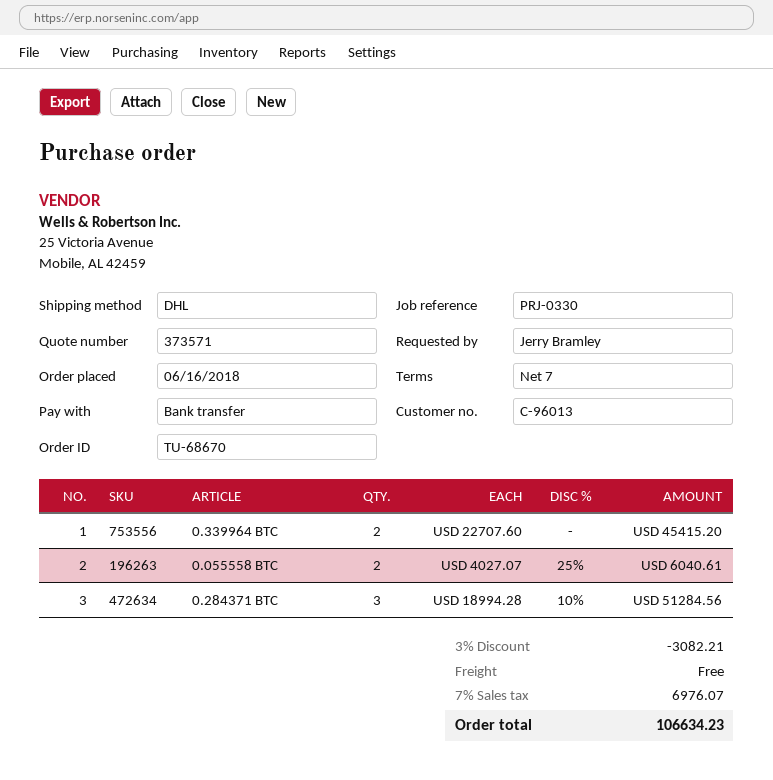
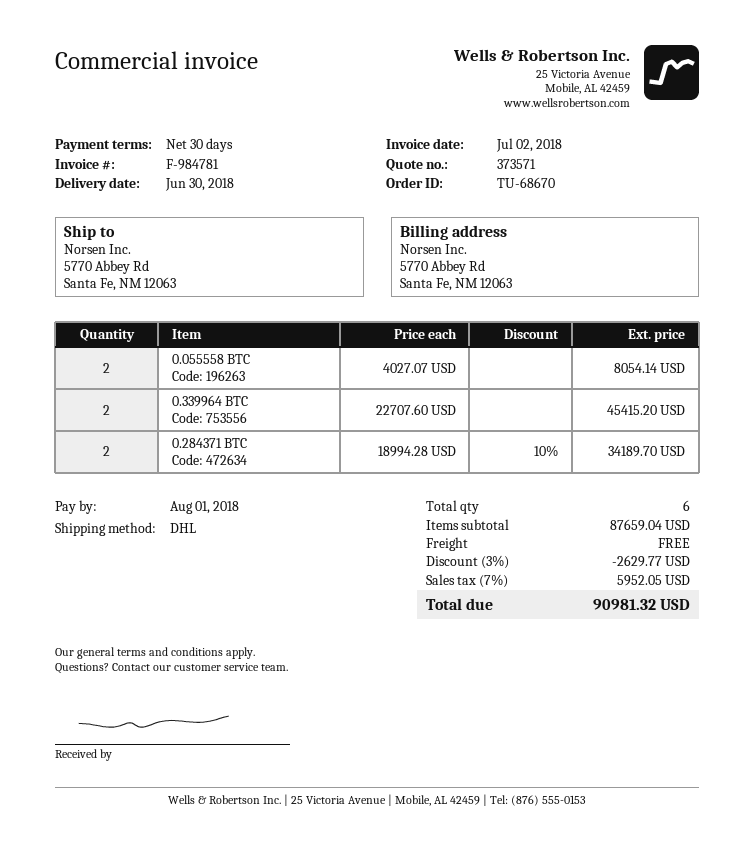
payment terms: 7 days -> 30 days
0.055558 BTC: 2 x 4027.07 - 25% = 6040.61 -> 2 x 4027.07 = 8054.14
0.284371 BTC: 3 x 18994.28 - 10% = 51284.56 -> 2 x 18994.28 - 10% = 34189.70
discount: 3% = 3082.21 -> 3% = 2629.77
tax: 7% = 6976.07 -> 7% = 5952.05
total: 106634.23 -> 90981.32

